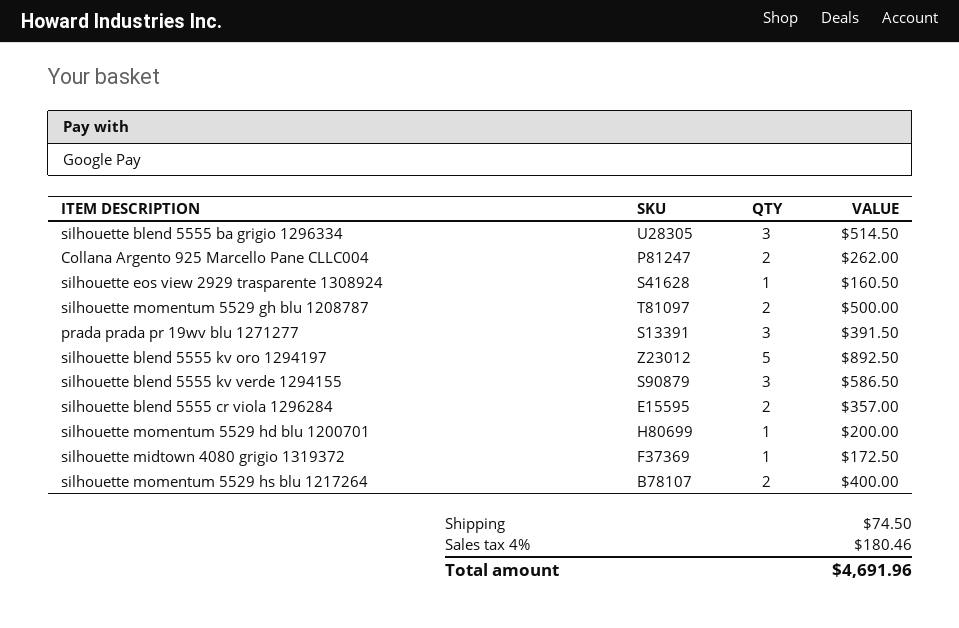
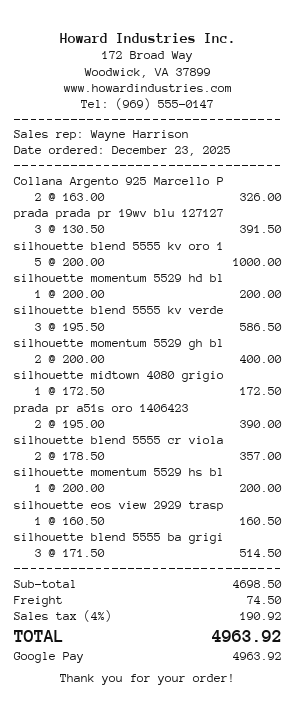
Collana Argento 925 Marcello Pane CLLC004: 2 for 262.00 -> 2 for 326.00
silhouette momentum 5529 gh blu 1208787: 2 for 500.00 -> 2 for 400.00
silhouette blend 5555 kv oro 1294197: 5 for 892.50 -> 5 for 1000.00
silhouette momentum 5529 hs blu 1217264: 2 for 400.00 -> 1 for 200.00
prada pr a51s oro 1406423: none -> 2 for 390.00
tax: 4% = 180.46 -> 4% = 190.92
total: 4691.96 -> 4963.92

